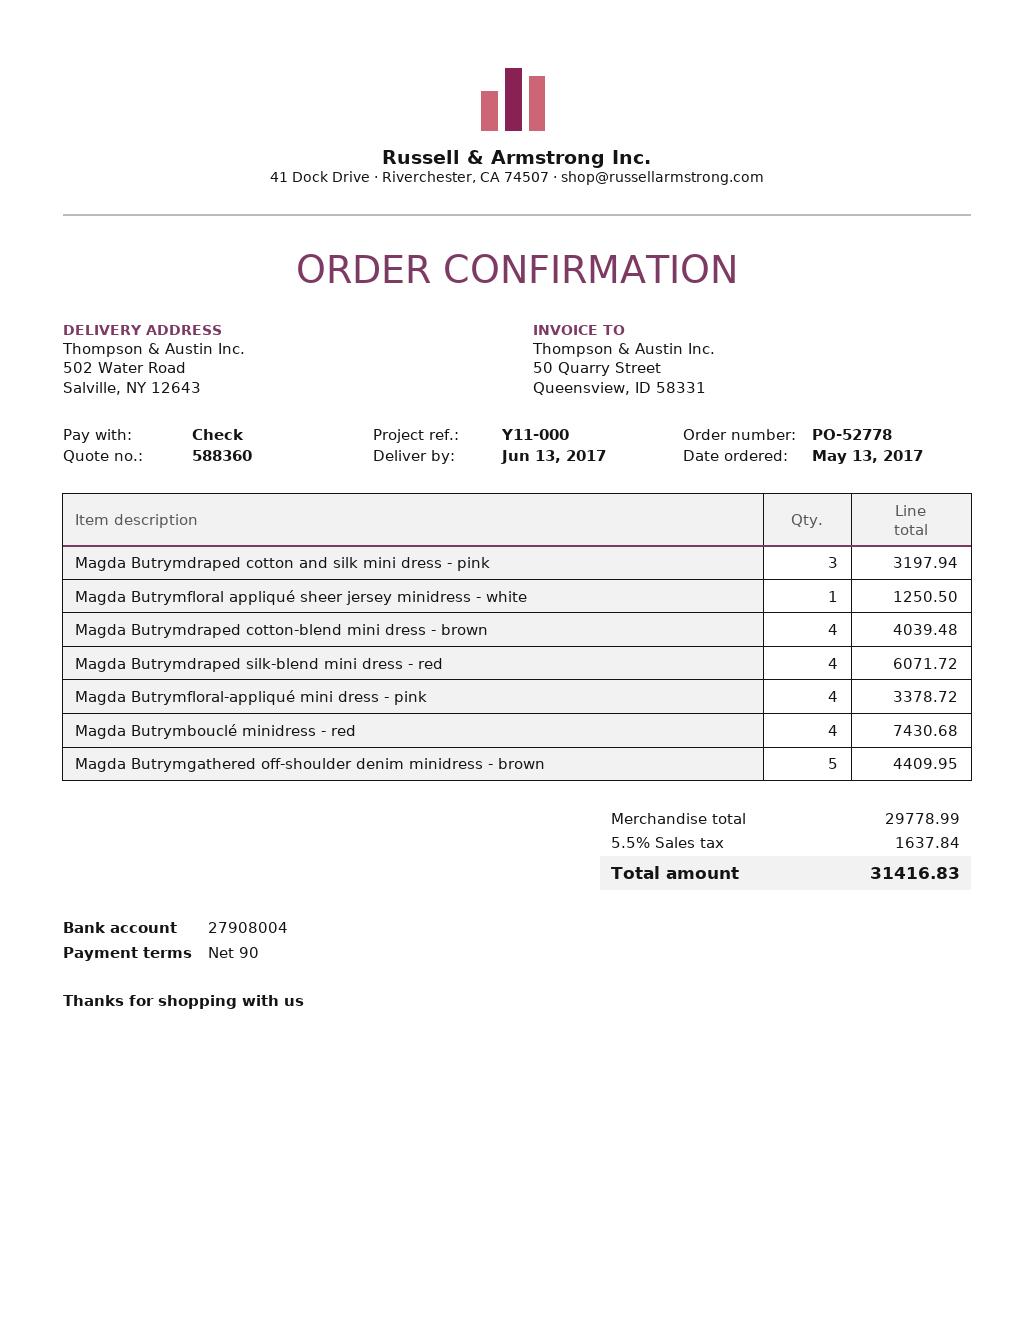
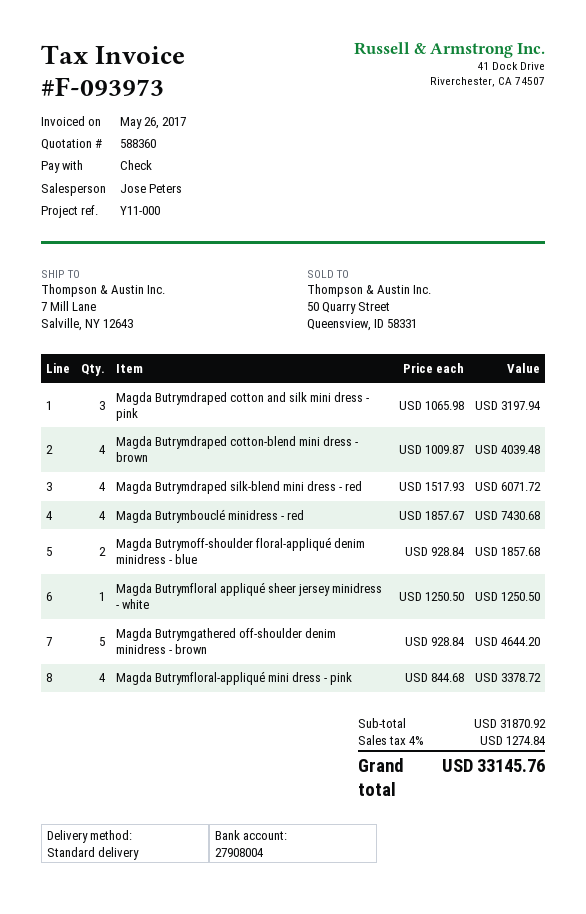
ship to: 502 Water Road, Salville, NY 12643 -> 7 Mill Lane, Salville, NY 12643
Magda Butrymgathered off-shoulder denim minidress - brown: 5 for 4409.95 -> 5 for 4644.20
Magda Butrymoff-shoulder floral-appliqué denim minidress - blue: none -> 2 for 1857.68
subtotal: 29778.99 -> 31870.92
tax: 5.5% = 1637.84 -> 4% = 1274.84
total: 31416.83 -> 33145.76

